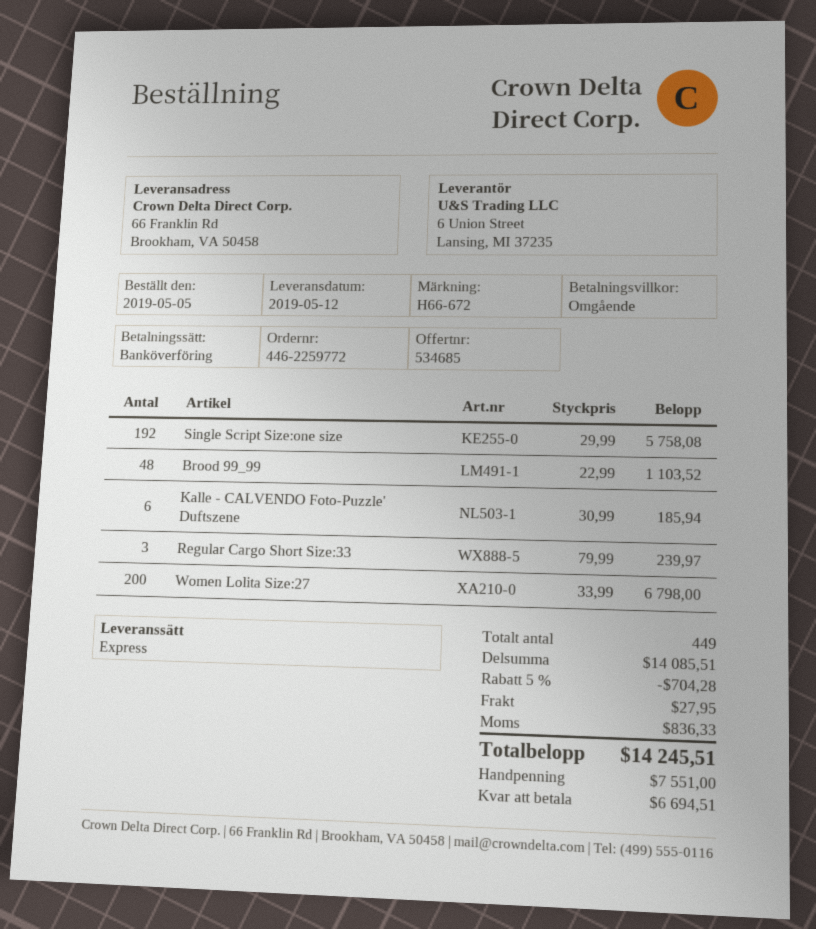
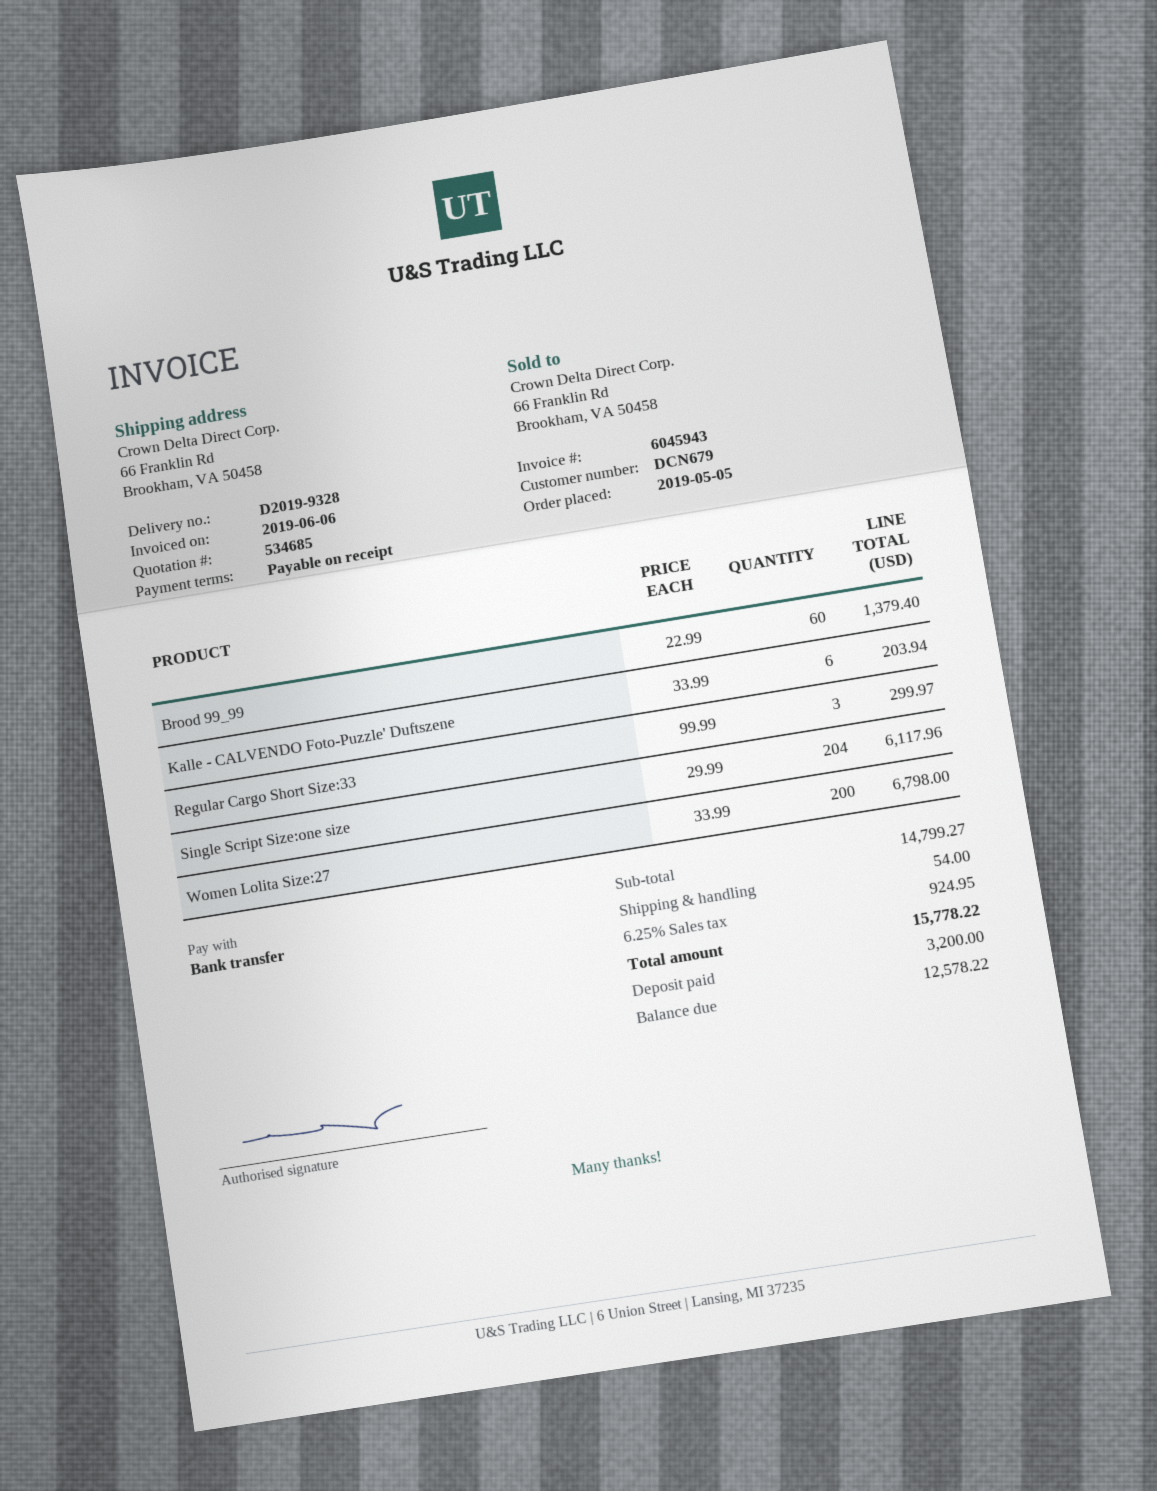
Single Script Size:one size: 192 x 29.99 = 5758.08 -> 204 x 29.99 = 6117.96
Brood 99_99: 48 x 22.99 = 1103.52 -> 60 x 22.99 = 1379.40
Kalle - CALVENDO Foto-Puzzle' Duftszene: 6 x 30.99 = 185.94 -> 6 x 33.99 = 203.94
Regular Cargo Short Size:33: 3 x 79.99 = 239.97 -> 3 x 99.99 = 299.97
subtotal: 14085.51 -> 14799.27
discount: 5% = 704.28 -> none
shipping: 27.95 -> 54.00
tax: 836.33 -> 924.95
total: 14245.51 -> 15778.22
deposit: 7551.00 -> 3200.00
balance: 6694.51 -> 12578.22

